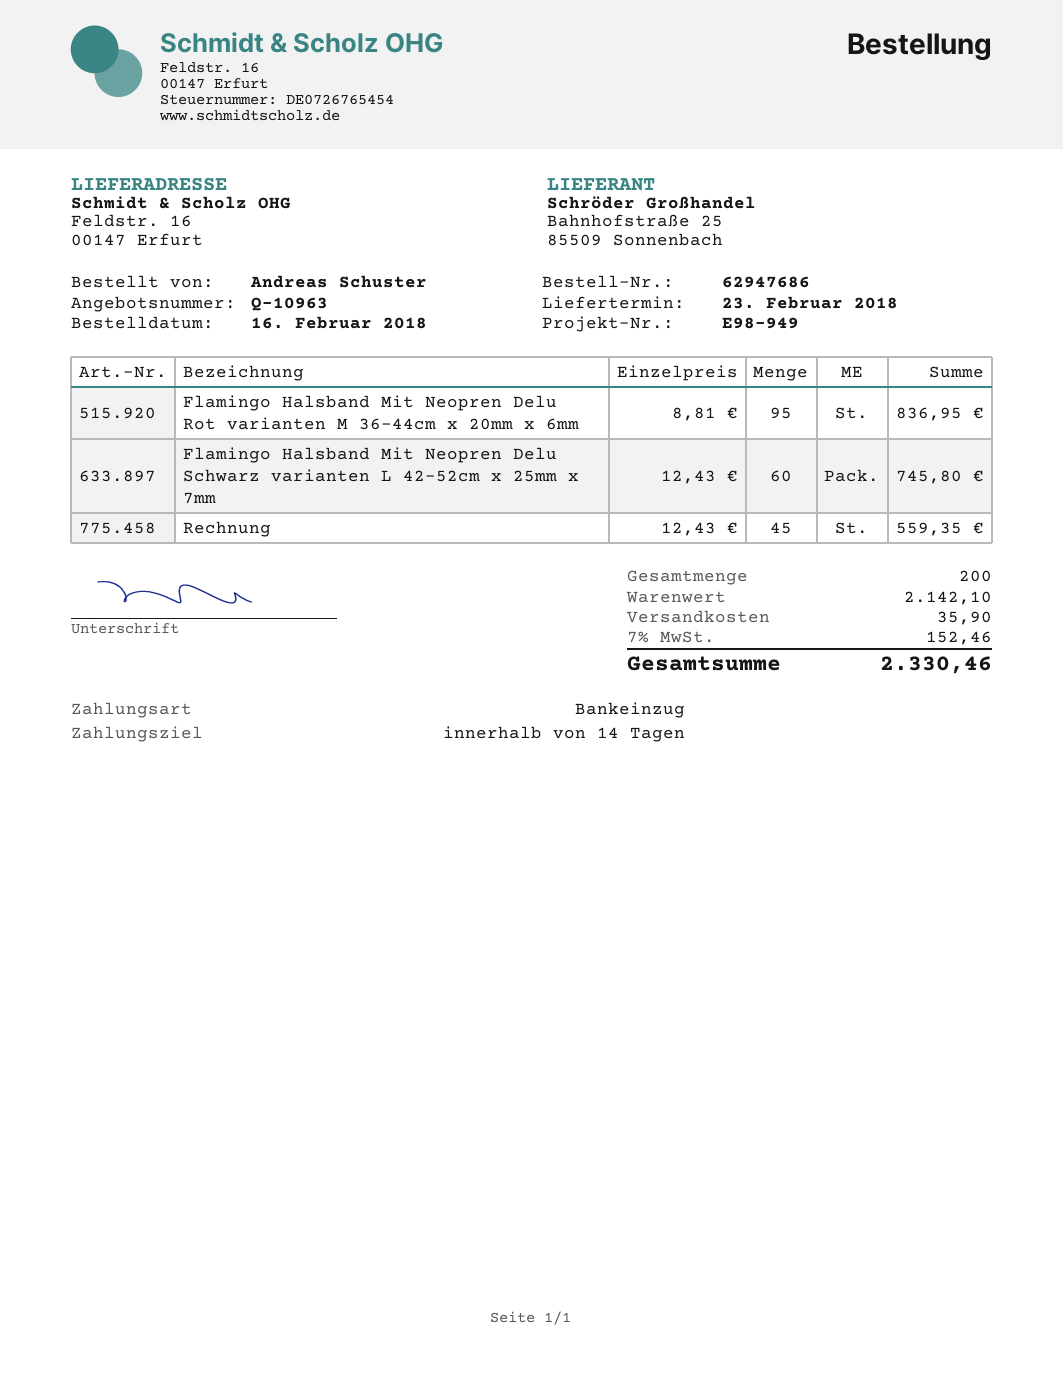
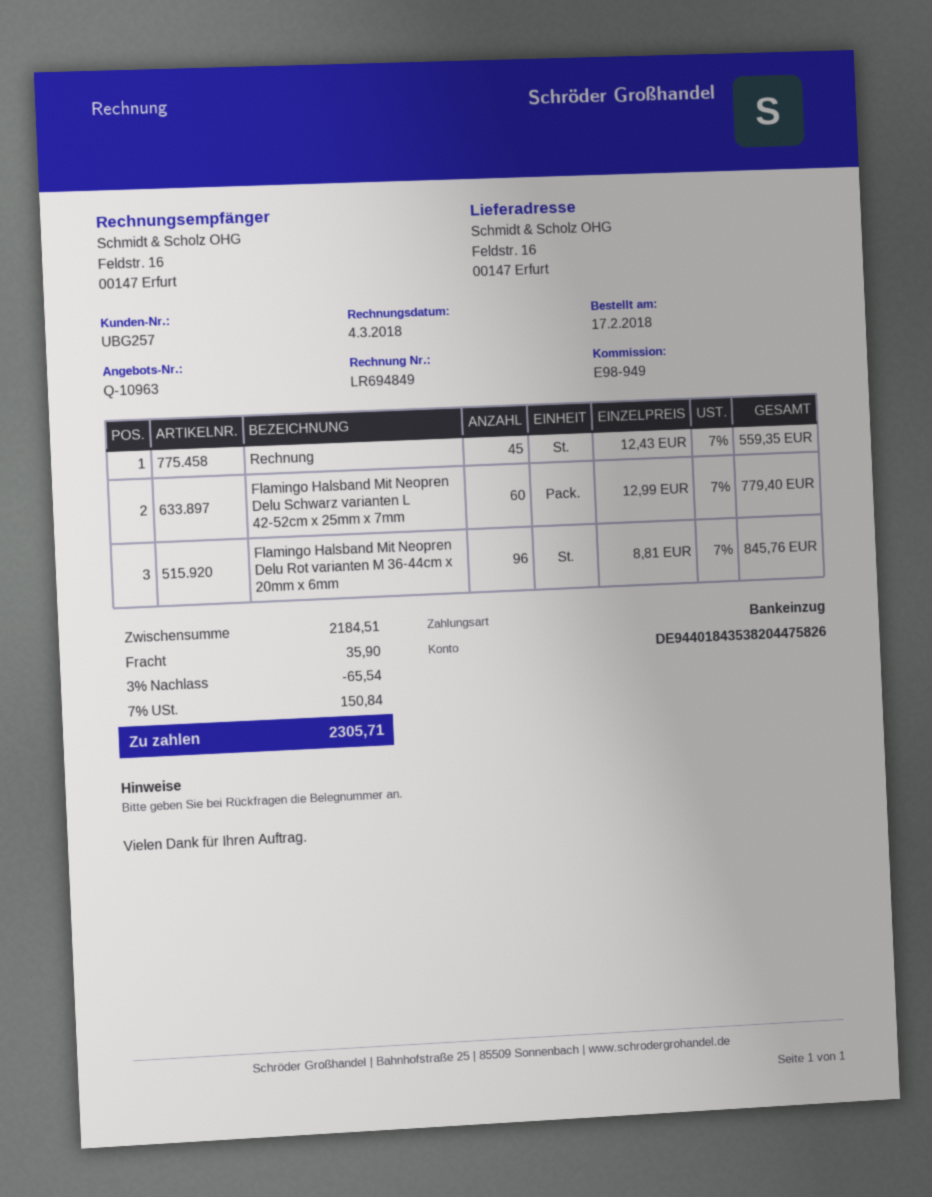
order date: 2018-02-16 -> 2018-02-17
Flamingo Halsband Mit Neopren Delu Rot varianten M 36-44cm x 20mm x 6mm: 95 x 8.81 = 836.95 -> 96 x 8.81 = 845.76
Flamingo Halsband Mit Neopren Delu Schwarz varianten L 42-52cm x 25mm x 7mm: 60 x 12.43 = 745.80 -> 60 x 12.99 = 779.40
subtotal: 2142.10 -> 2184.51
discount: none -> 3% = 65.54
tax: 7% = 152.46 -> 7% = 150.84
total: 2330.46 -> 2305.71

